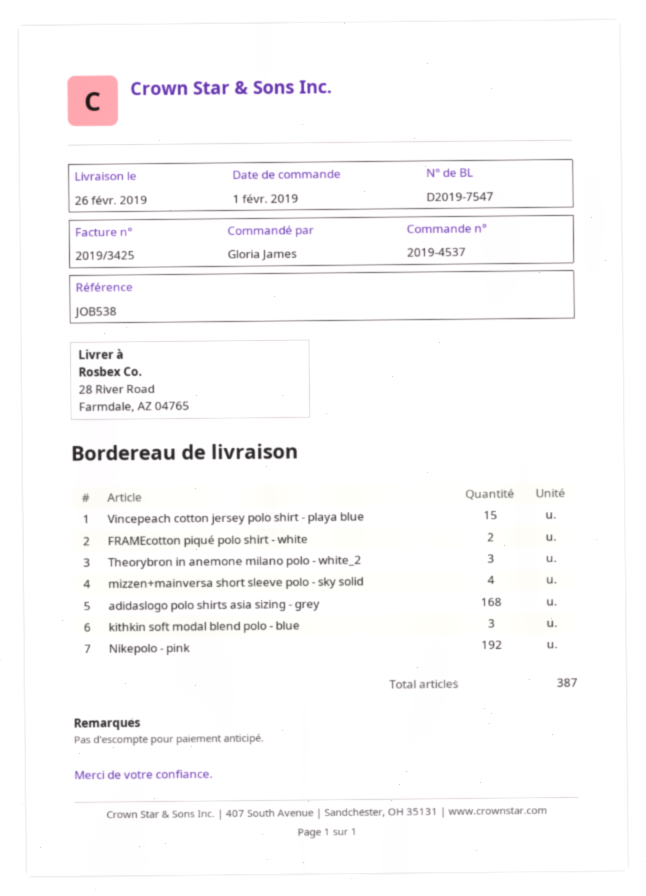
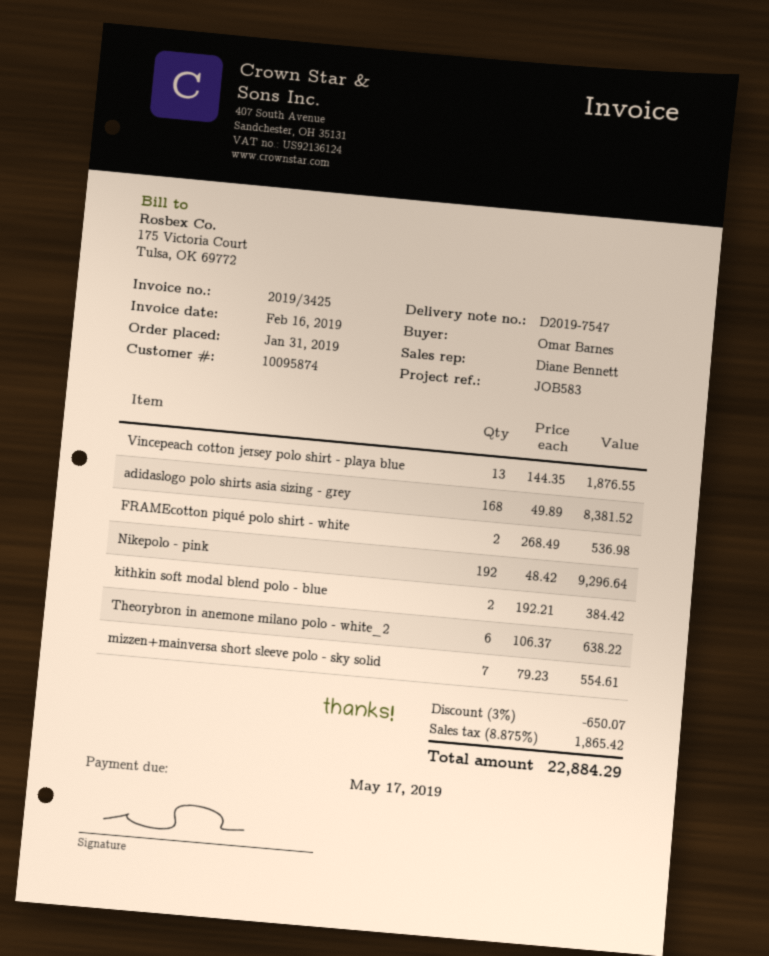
order date: 2019-02-01 -> 2019-01-31
reference: JOB538 -> JOB583
ordered by: Gloria James -> Omar Barnes
Vincepeach cotton jersey polo shirt - playa blue: 15 -> 13
Theorybron in anemone milano polo - white_2: 3 -> 6
mizzen+mainversa short sleeve polo - sky solid: 4 -> 7
kithkin soft modal blend polo - blue: 3 -> 2

